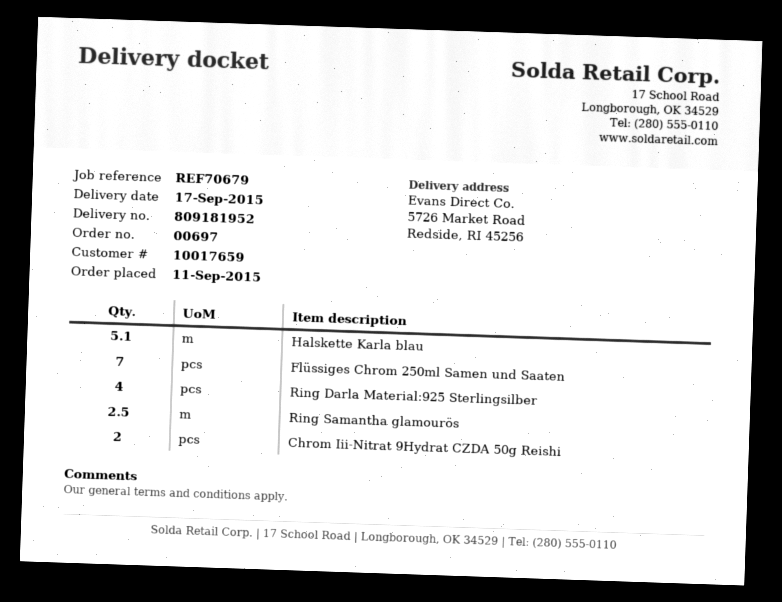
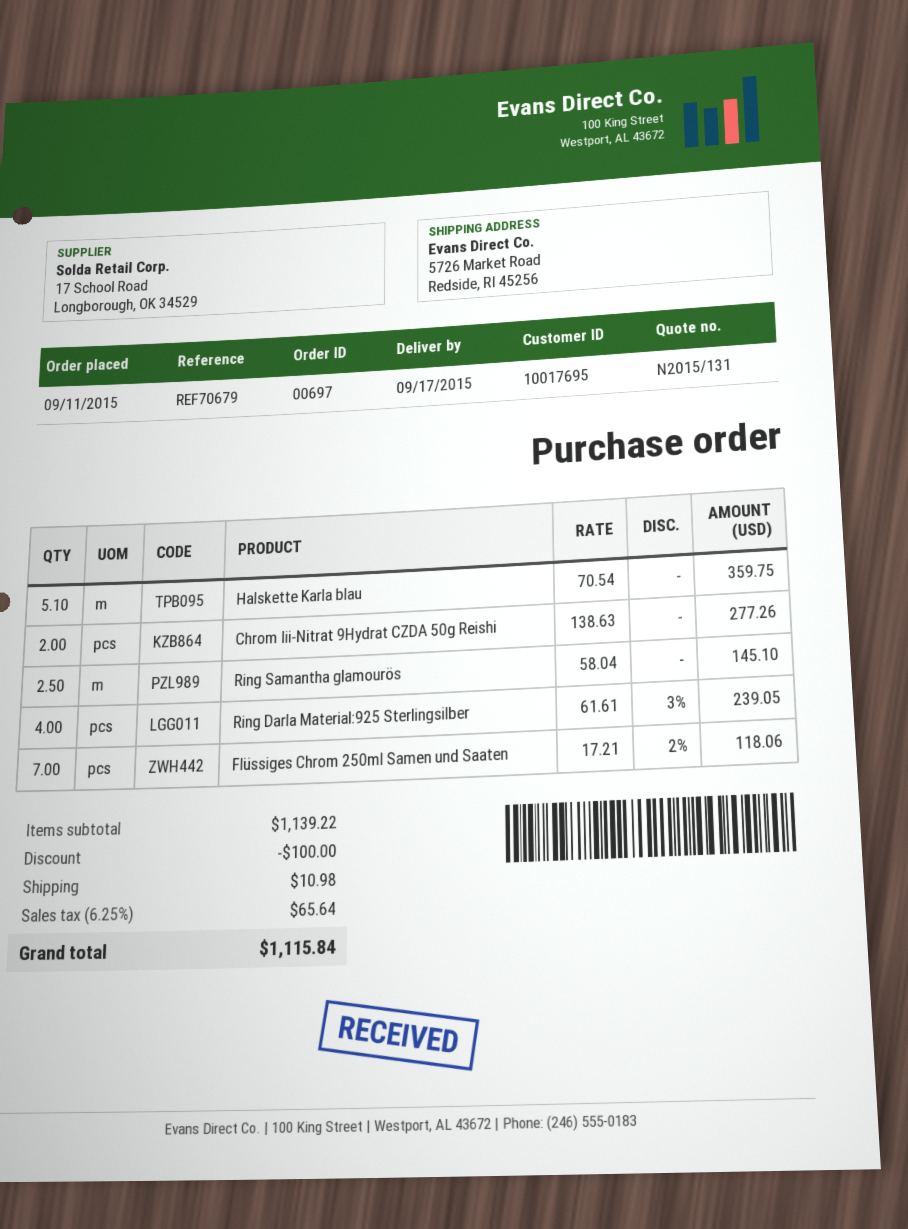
customer number: 10017659 -> 10017695

